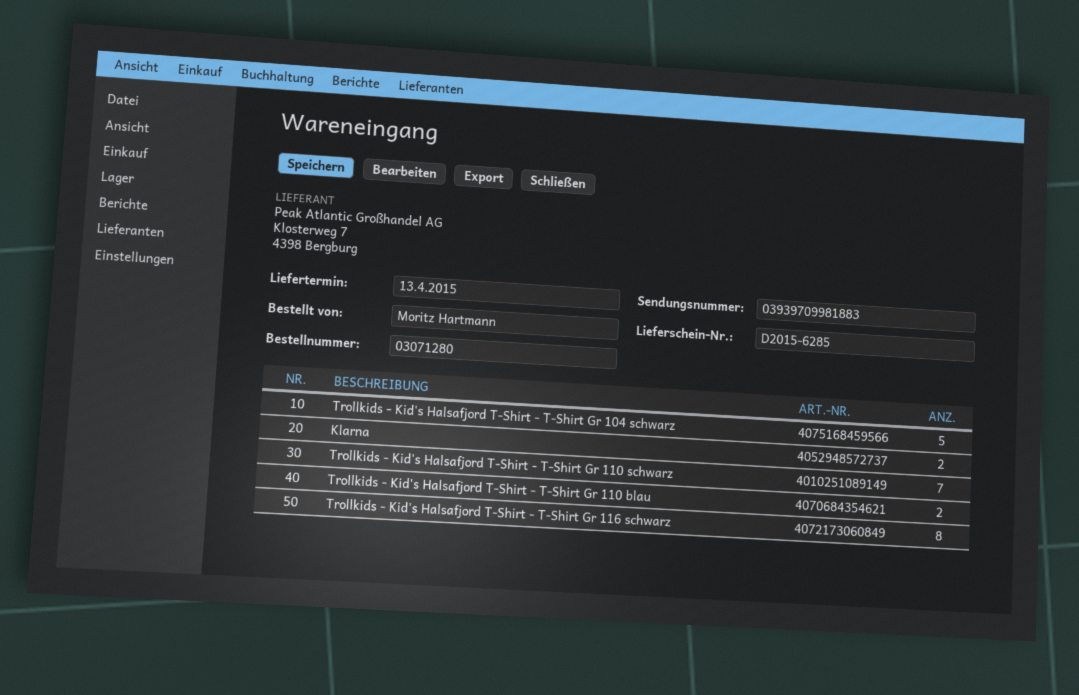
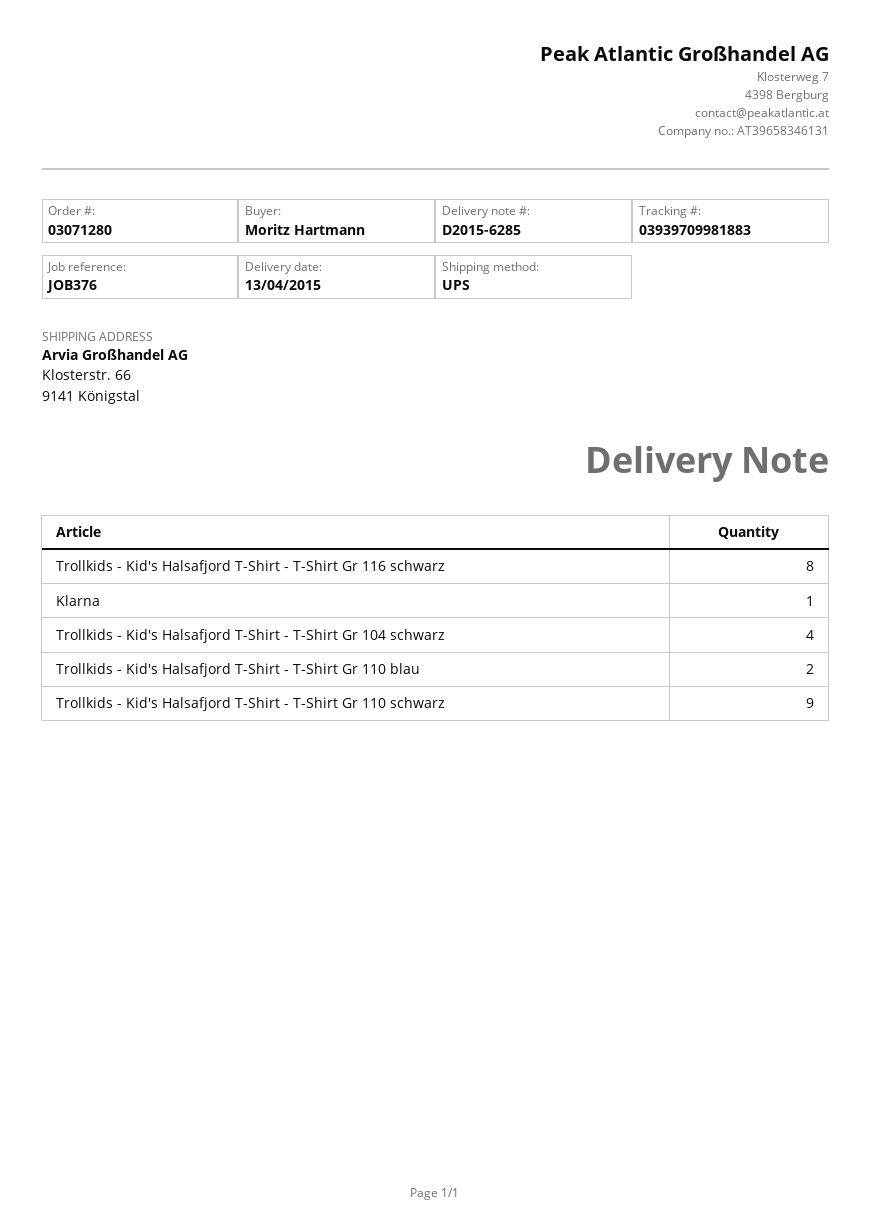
Trollkids - Kid's Halsafjord T-Shirt - T-Shirt Gr 104 schwarz: 5 -> 4
Klarna: 2 -> 1
Trollkids - Kid's Halsafjord T-Shirt - T-Shirt Gr 110 schwarz: 7 -> 9

